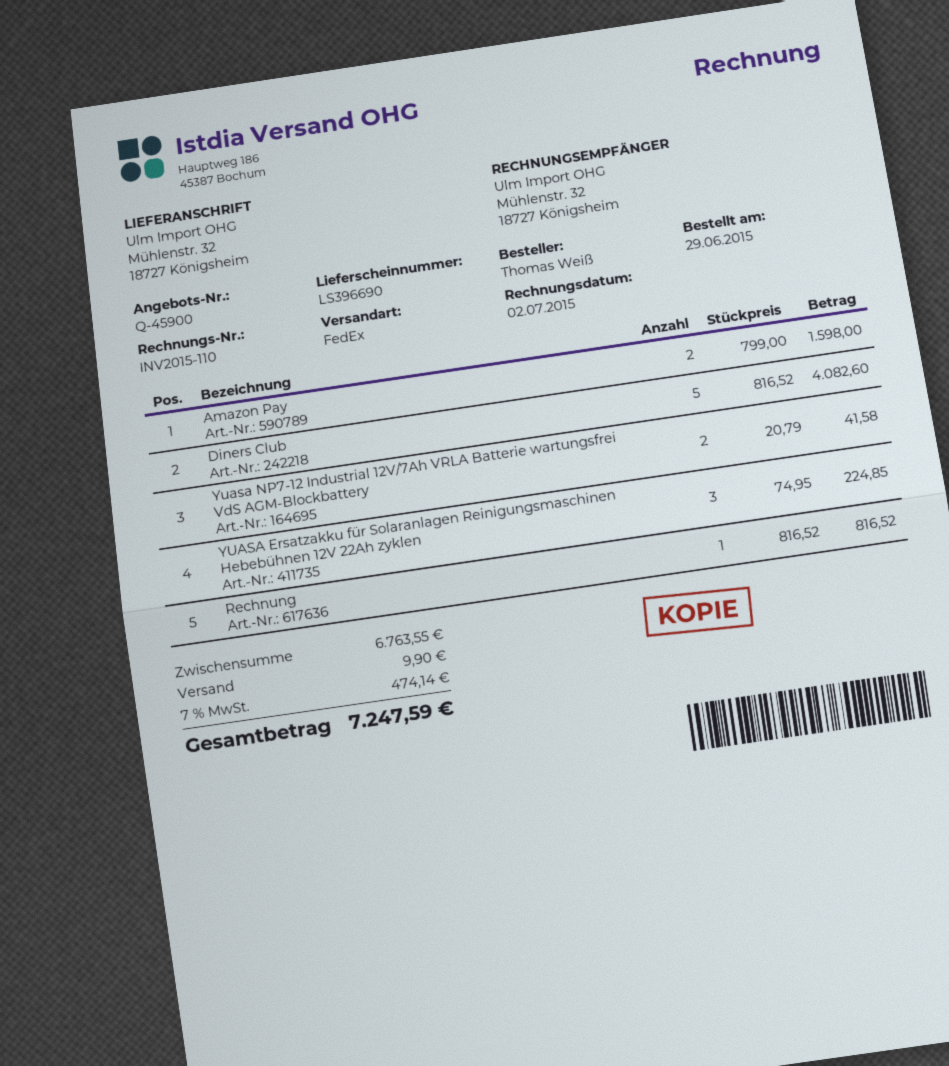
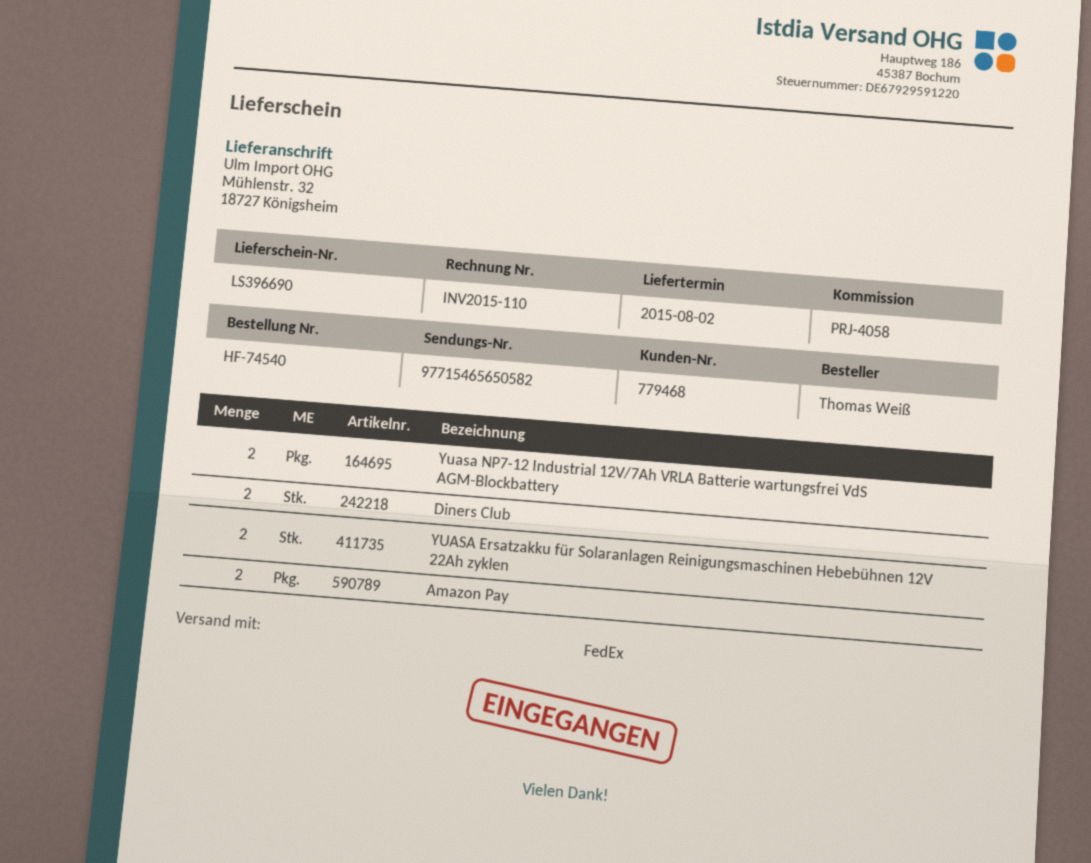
Diners Club: 5 -> 2
YUASA Ersatzakku für Solaranlagen Reinigungsmaschinen Hebebühnen 12V 22Ah zyklen: 3 -> 2
Rechnung: 1 -> none

